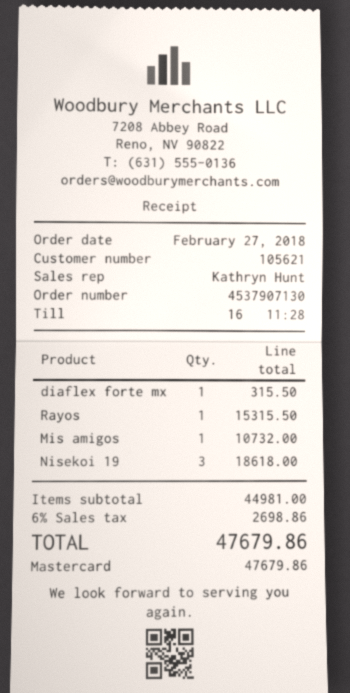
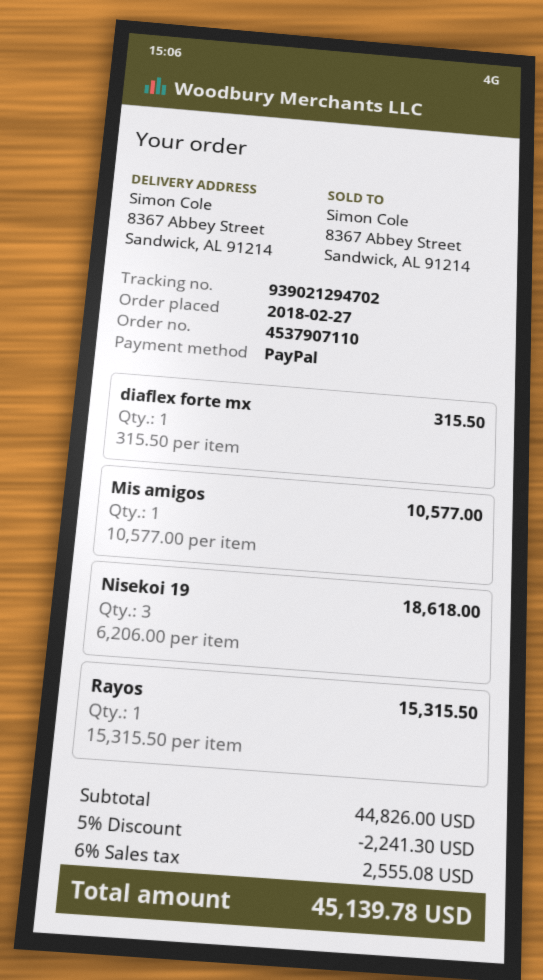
order number: 4537907130 -> 4537907110
payment method: Mastercard -> PayPal
Mis amigos: 1 for 10732.00 -> 1 for 10577.00
subtotal: 44981.00 -> 44826.00
discount: none -> 5% = 2241.30
tax: 6% = 2698.86 -> 6% = 2555.08
total: 47679.86 -> 45139.78

